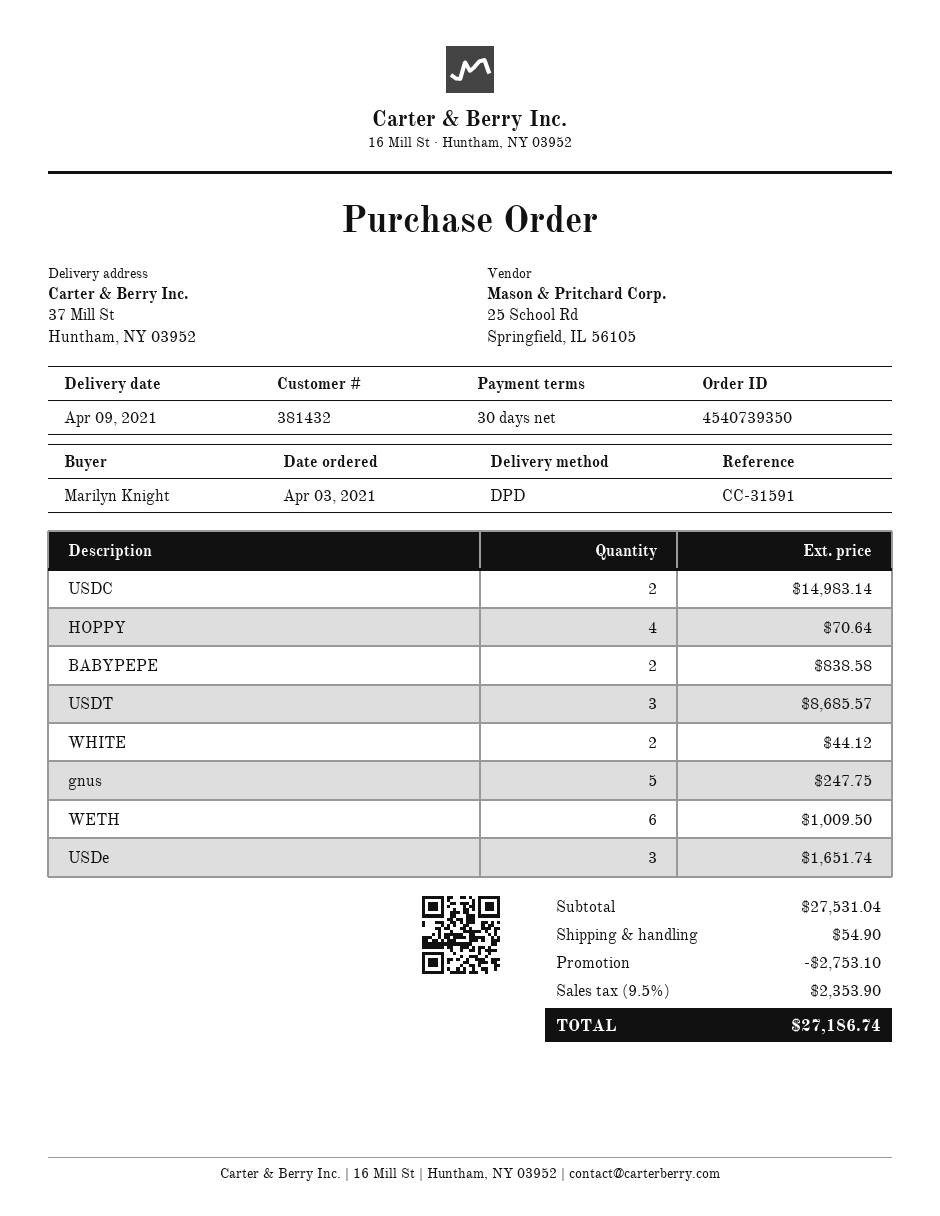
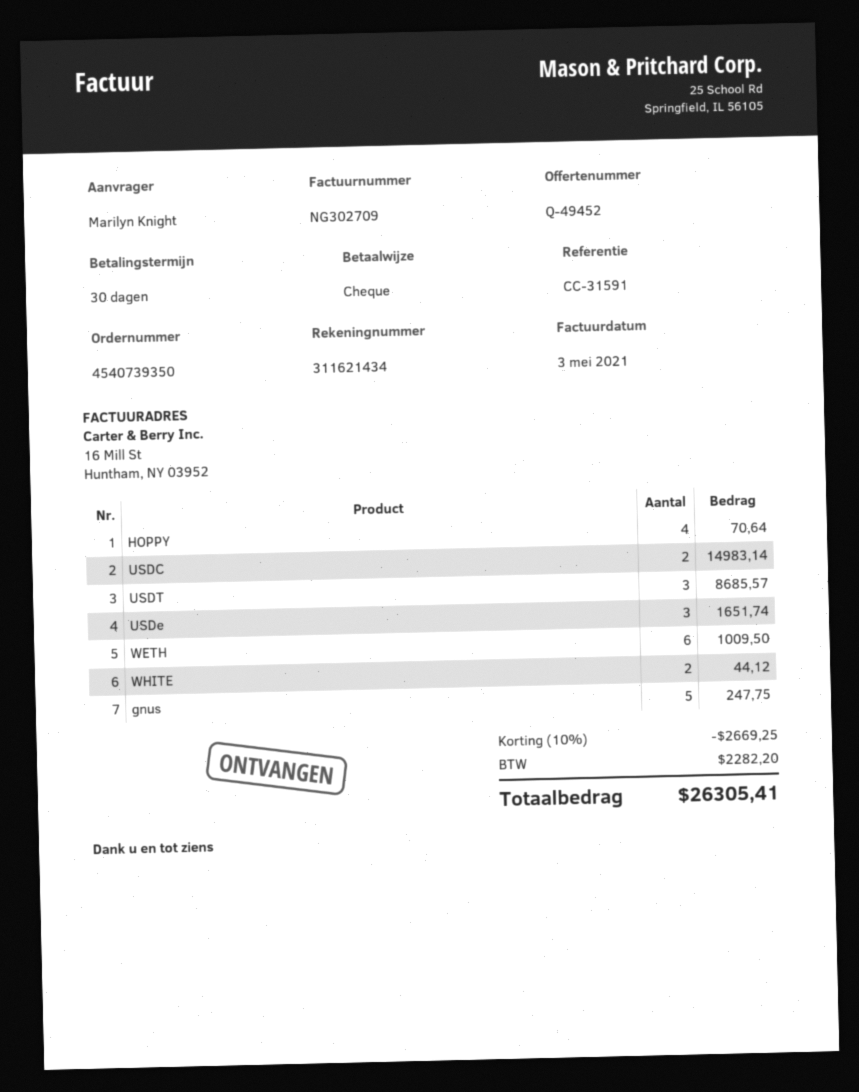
BABYPEPE: 2 for 838.58 -> none
discount: 2753.10 -> 2669.25
shipping: 54.90 -> none
tax: 2353.90 -> 2282.20
total: 27186.74 -> 26305.41

